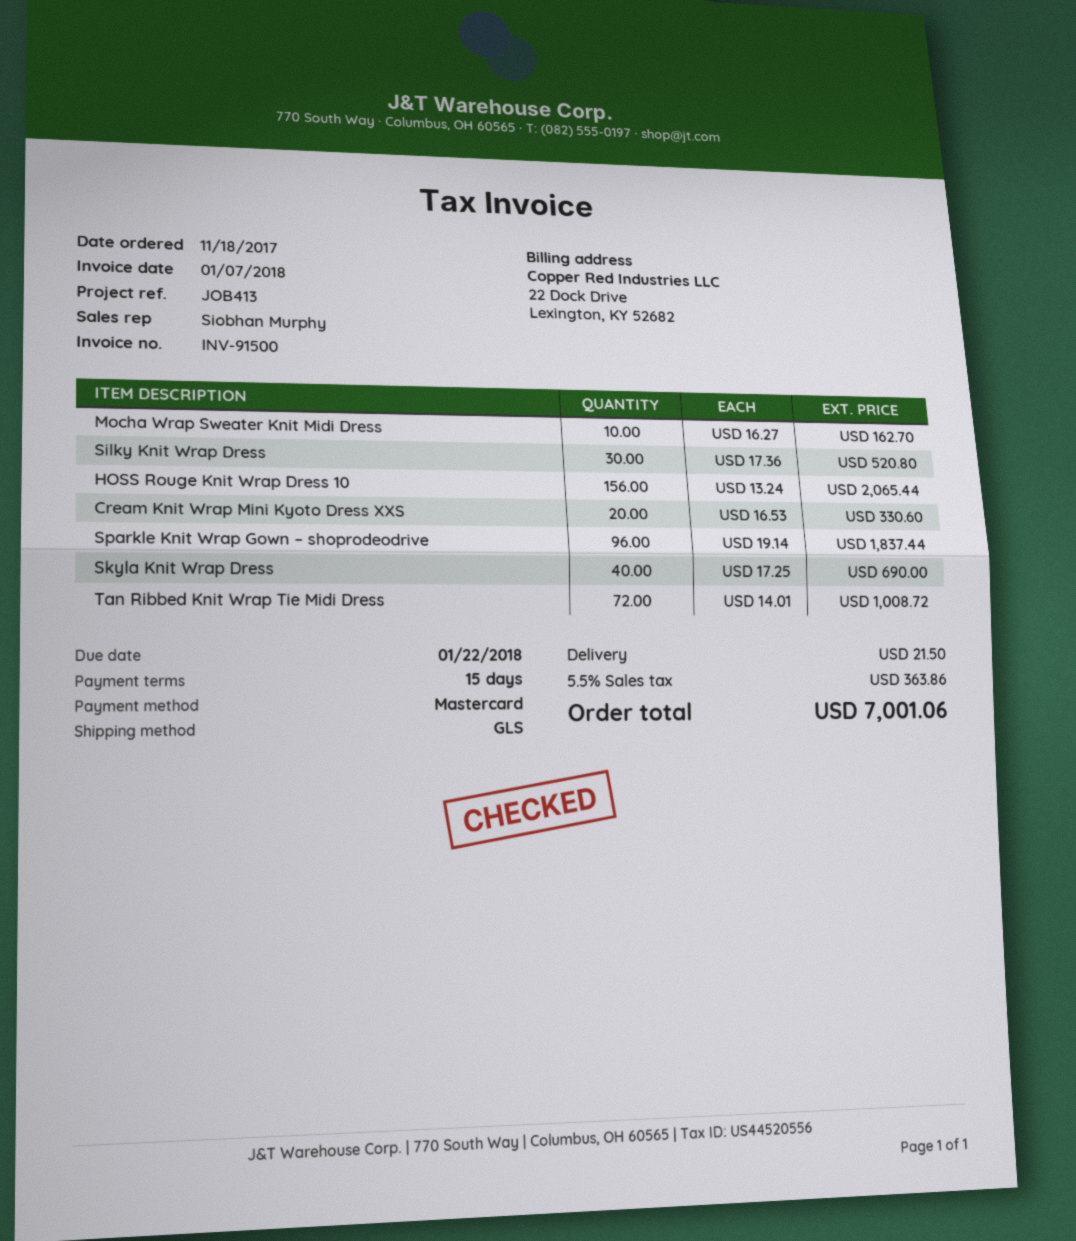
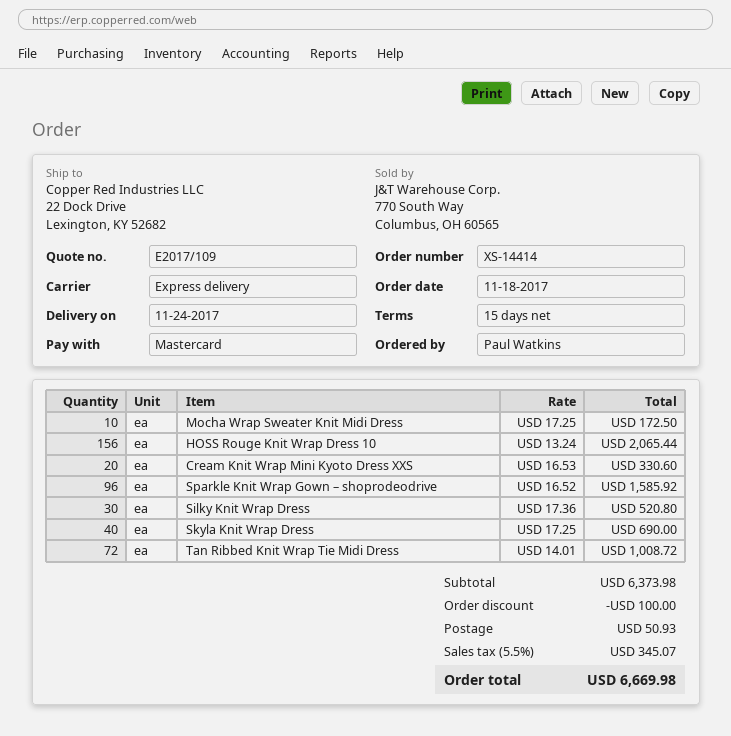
shipping method: GLS -> express
Mocha Wrap Sweater Knit Midi Dress: 10 x 16.27 = 162.70 -> 10 x 17.25 = 172.50
Sparkle Knit Wrap Gown – shoprodeodrive: 96 x 19.14 = 1837.44 -> 96 x 16.52 = 1585.92
discount: none -> 100.00
shipping: 21.50 -> 50.93
tax: 5.5% = 363.86 -> 5.5% = 345.07
total: 7001.06 -> 6669.98

